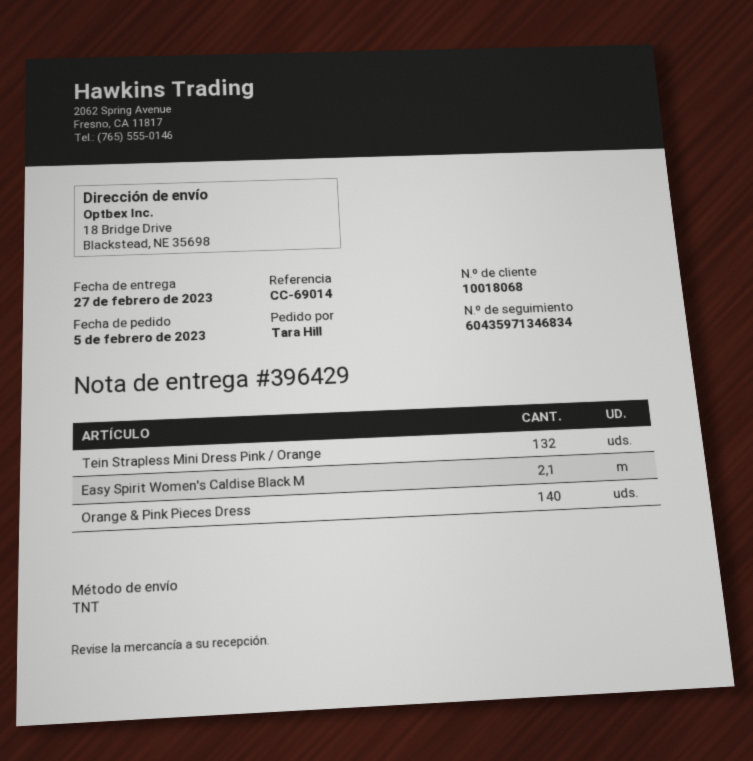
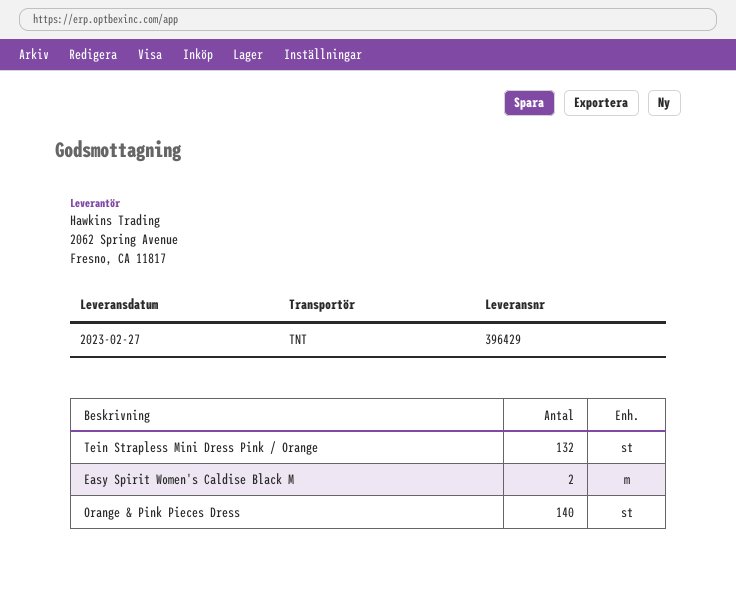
Easy Spirit Women's Caldise Black M: 2.1 -> 2

